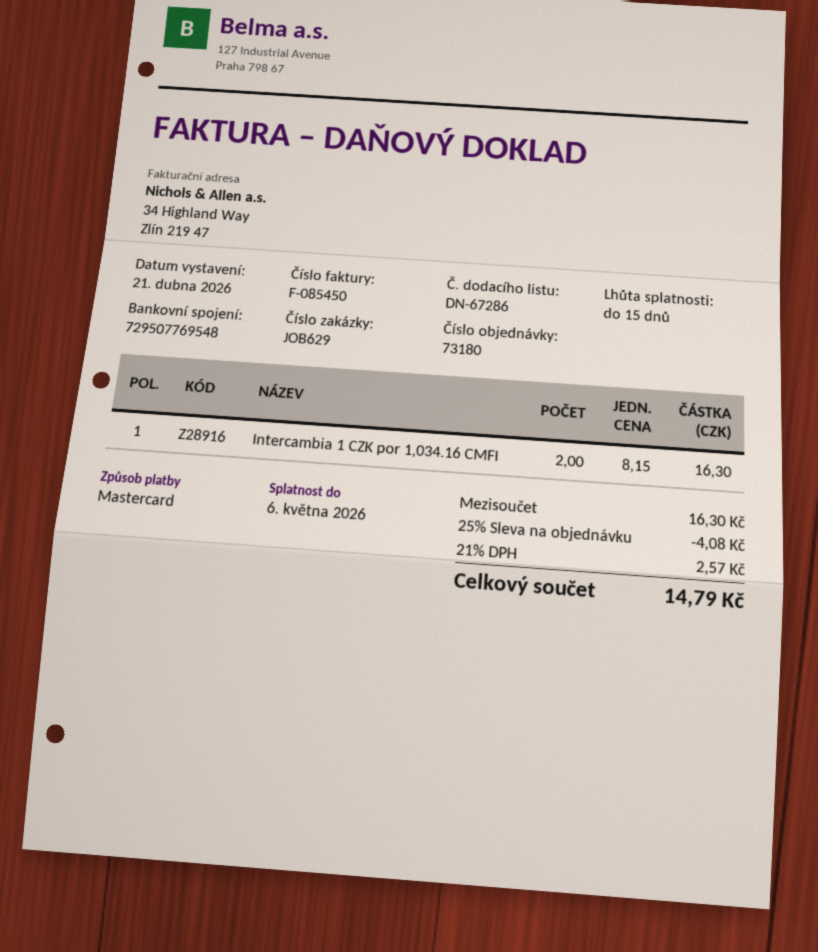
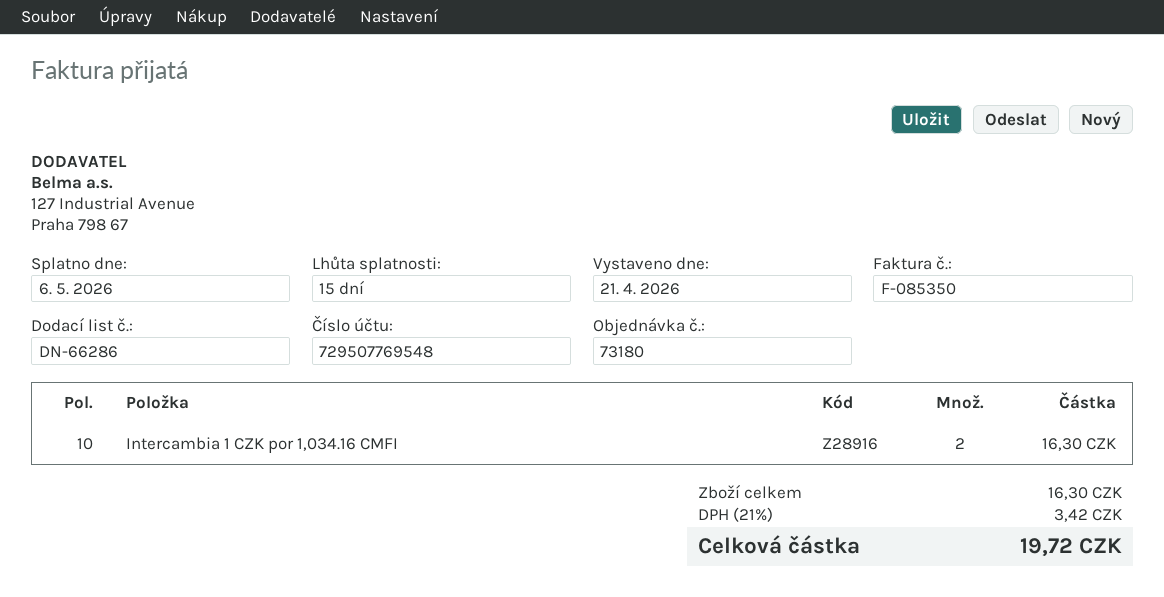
delivery note number: DN-67286 -> DN-66286
invoice number: F-085450 -> F-085350
discount: 25% = 4.08 -> none
tax: 21% = 2.57 -> 21% = 3.42
total: 14.79 -> 19.72

